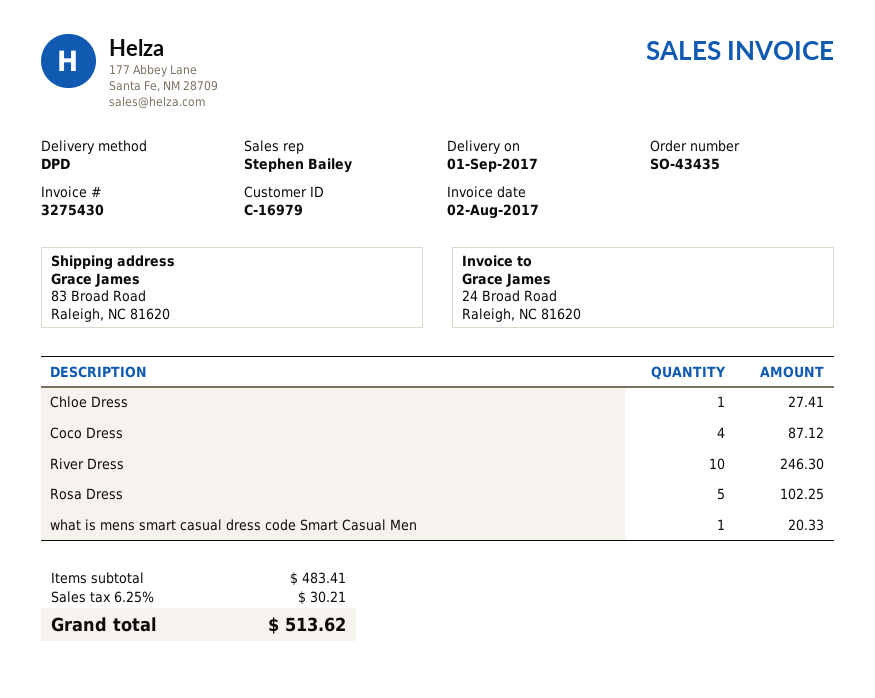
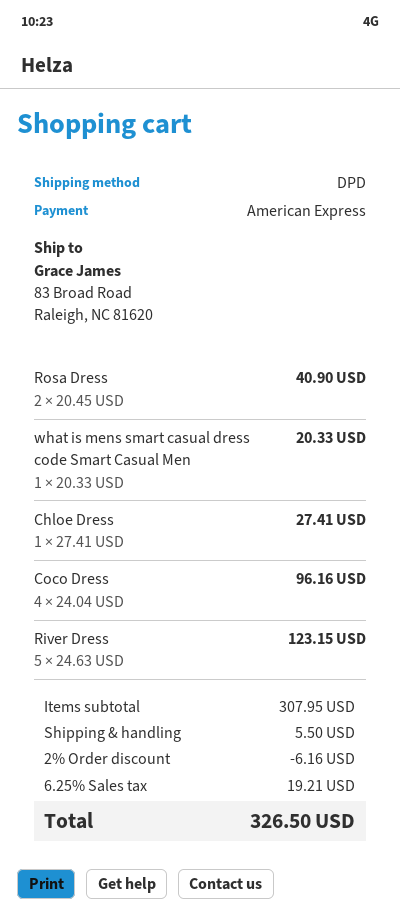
Coco Dress: 4 for 87.12 -> 4 for 96.16
River Dress: 10 for 246.30 -> 5 for 123.15
Rosa Dress: 5 for 102.25 -> 2 for 40.90
subtotal: 483.41 -> 307.95
discount: none -> 2% = 6.16
shipping: none -> 5.50
tax: 6.25% = 30.21 -> 6.25% = 19.21
total: 513.62 -> 326.50

